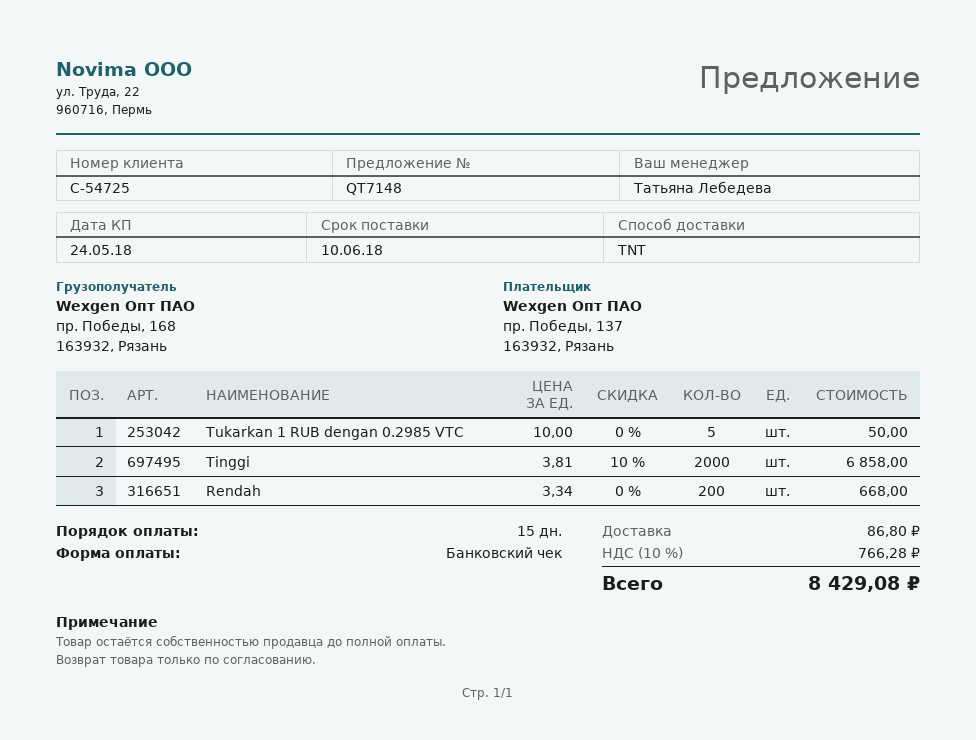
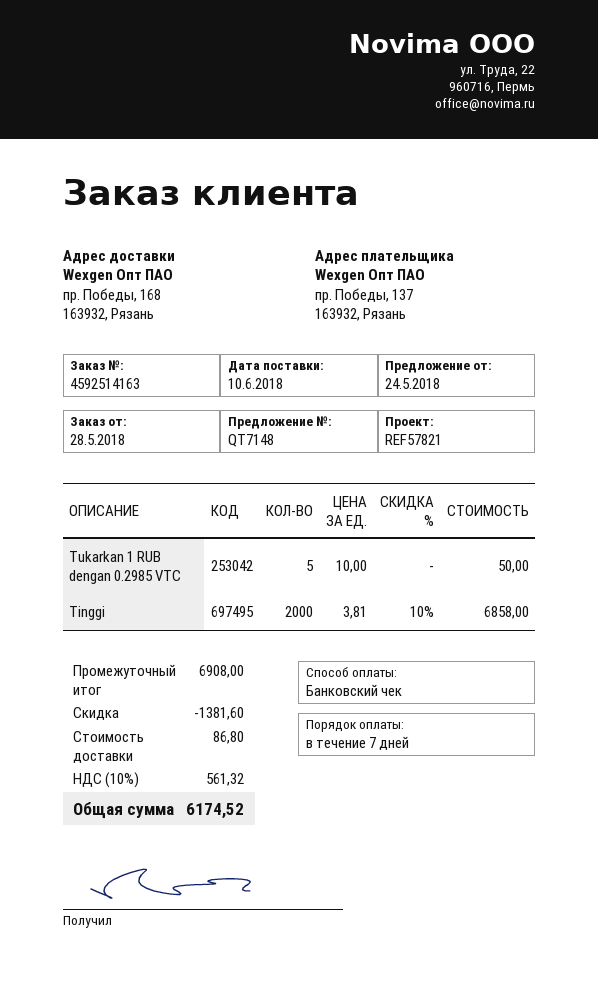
payment terms: 15 days -> 7 days
Rendah: 200 x 3.34 = 668.00 -> none
discount: none -> 1381.60
tax: 10% = 766.28 -> 10% = 561.32
total: 8429.08 -> 6174.52

